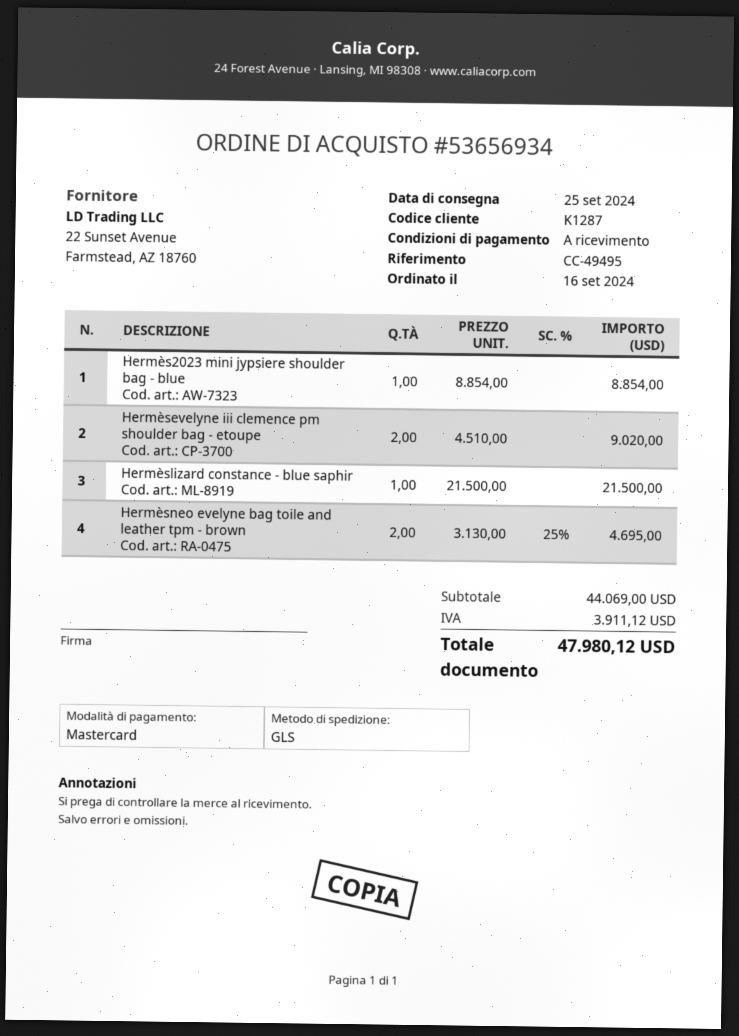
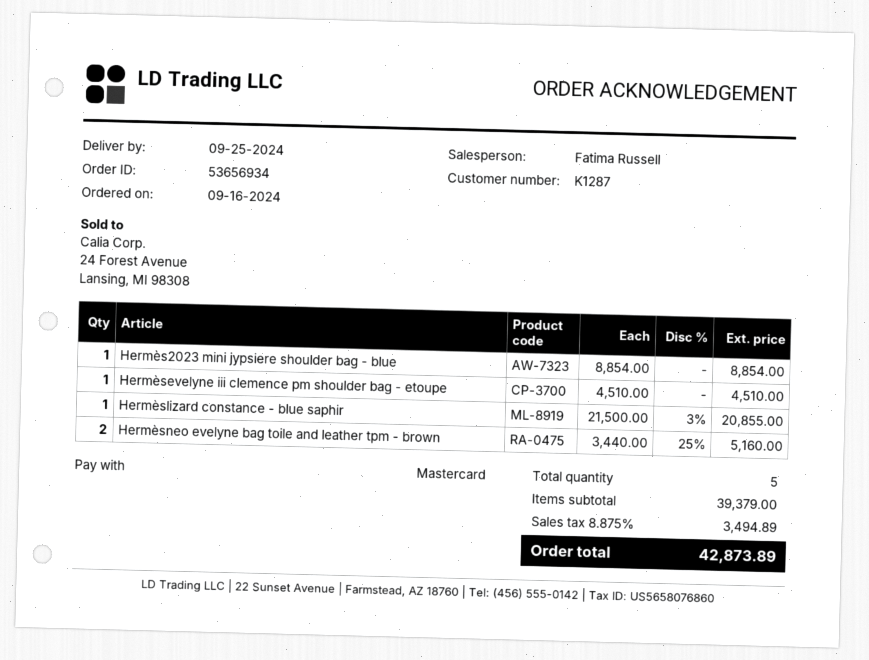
Hermèsevelyne iii clemence pm shoulder bag - etoupe: 2 x 4510.00 = 9020.00 -> 1 x 4510.00 = 4510.00
Hermèslizard constance - blue saphir: 1 x 21500.00 = 21500.00 -> 1 x 21500.00 - 3% = 20855.00
Hermèsneo evelyne bag toile and leather tpm - brown: 2 x 3130.00 - 25% = 4695.00 -> 2 x 3440.00 - 25% = 5160.00
subtotal: 44069.00 -> 39379.00
tax: 3911.12 -> 3494.89
total: 47980.12 -> 42873.89

